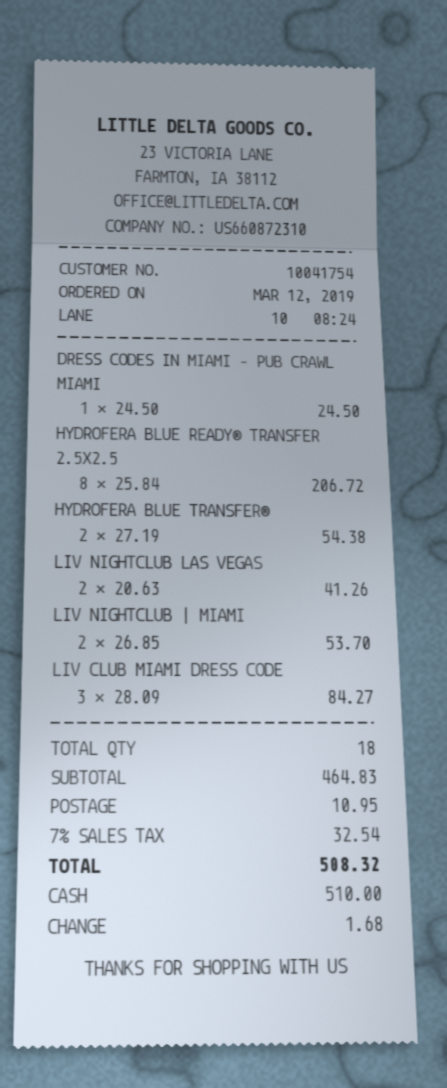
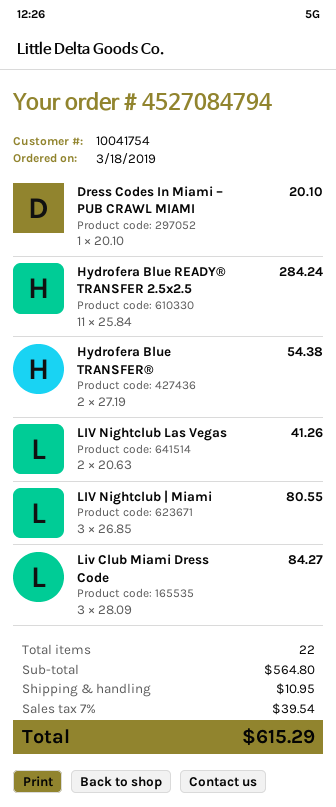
order date: 2019-03-12 -> 2019-03-18
DRESS CODES IN MIAMI – PUB CRAWL MIAMI: 1 x 24.50 = 24.50 -> 1 x 20.10 = 20.10
HYDROFERA BLUE READY® TRANSFER 2.5X2.5: 8 x 25.84 = 206.72 -> 11 x 25.84 = 284.24
LIV NIGHTCLUB | MIAMI: 2 x 26.85 = 53.70 -> 3 x 26.85 = 80.55
total quantity: 18 -> 22
subtotal: 464.83 -> 564.80
tax: 7% = 32.54 -> 7% = 39.54
total: 508.32 -> 615.29

